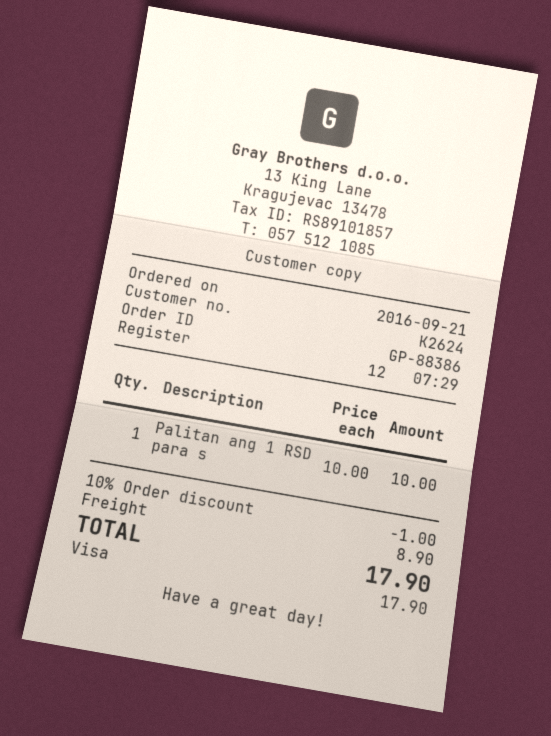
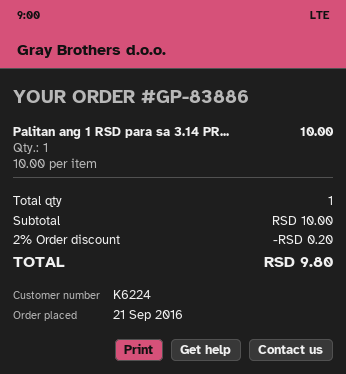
order number: GP-88386 -> GP-83886
customer number: K2624 -> K6224
discount: 10% = 1.00 -> 2% = 0.20
shipping: 8.90 -> none
total: 17.90 -> 9.80

